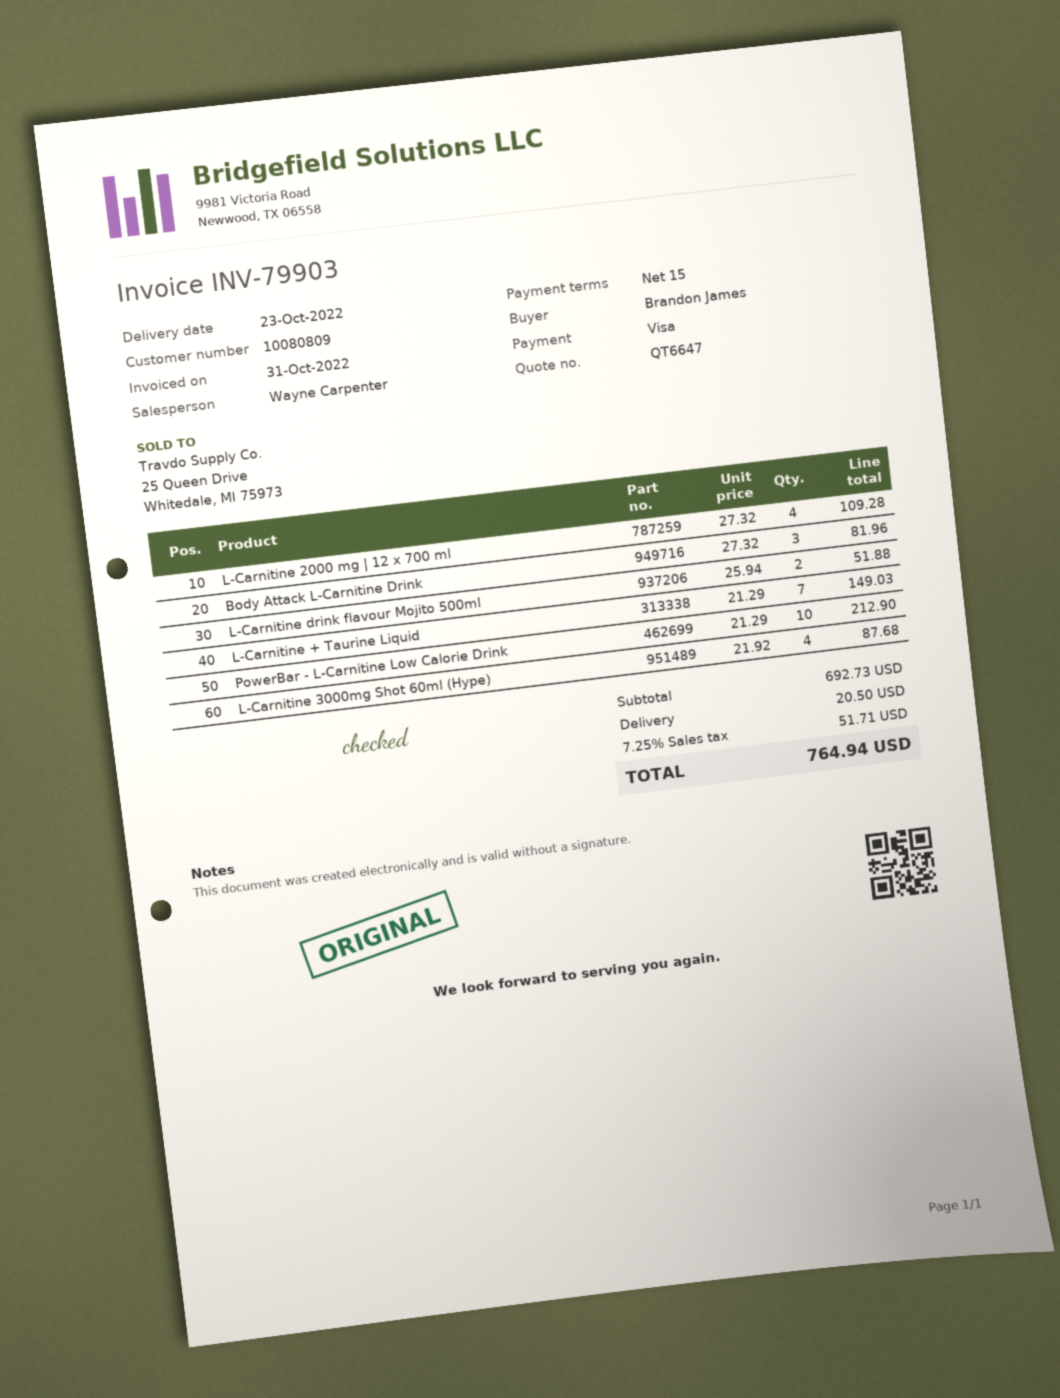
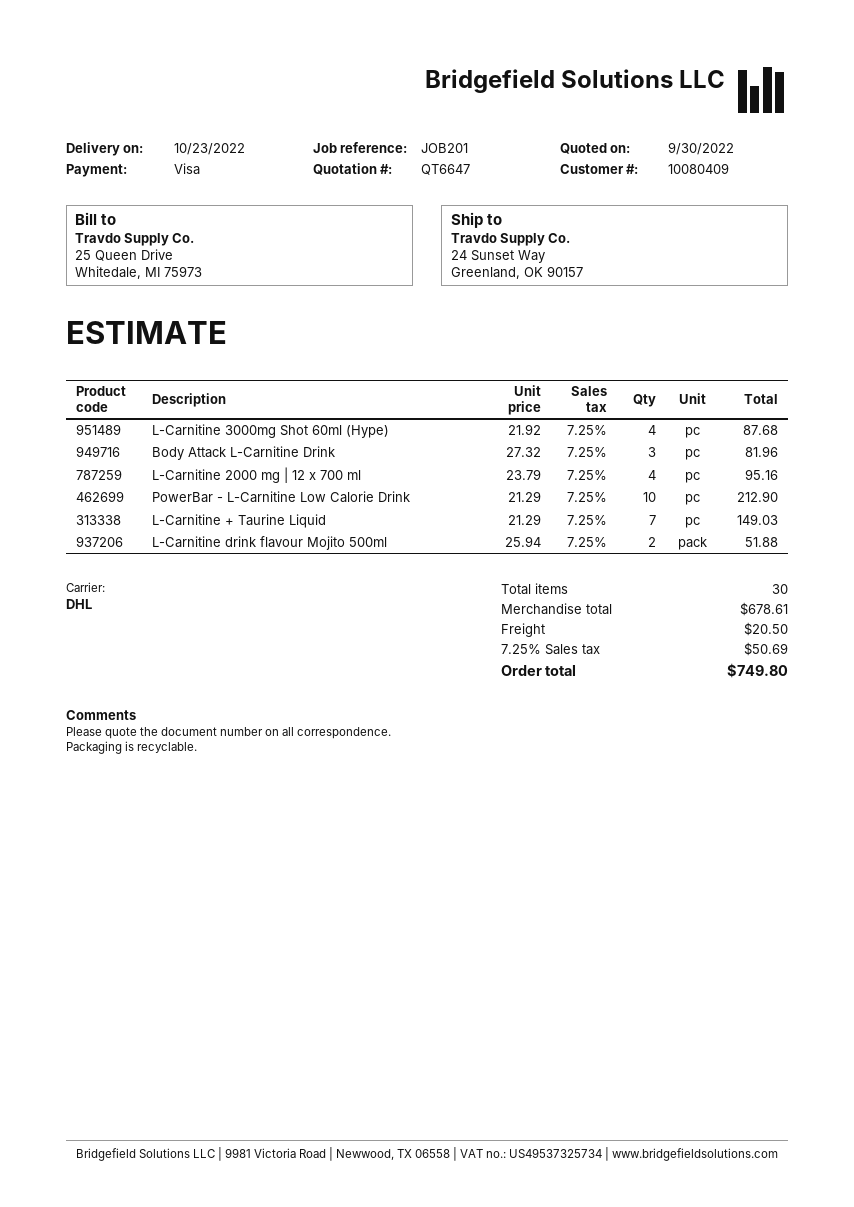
customer number: 10080809 -> 10080409
L-Carnitine 2000 mg | 12 x 700 ml: 4 x 27.32 = 109.28 -> 4 x 23.79 = 95.16
subtotal: 692.73 -> 678.61
tax: 7.25% = 51.71 -> 7.25% = 50.69
total: 764.94 -> 749.80

